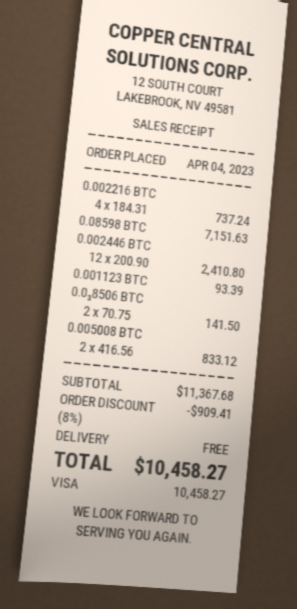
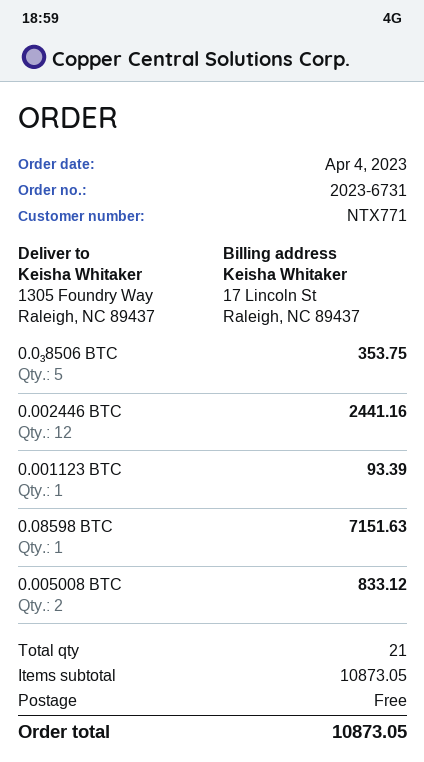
0.002216 BTC: 4 for 737.24 -> none
0.002446 BTC: 12 for 2410.80 -> 12 for 2441.16
0.0₃8506 BTC: 2 for 141.50 -> 5 for 353.75
subtotal: 11367.68 -> 10873.05
discount: 8% = 909.41 -> none
total: 10458.27 -> 10873.05

